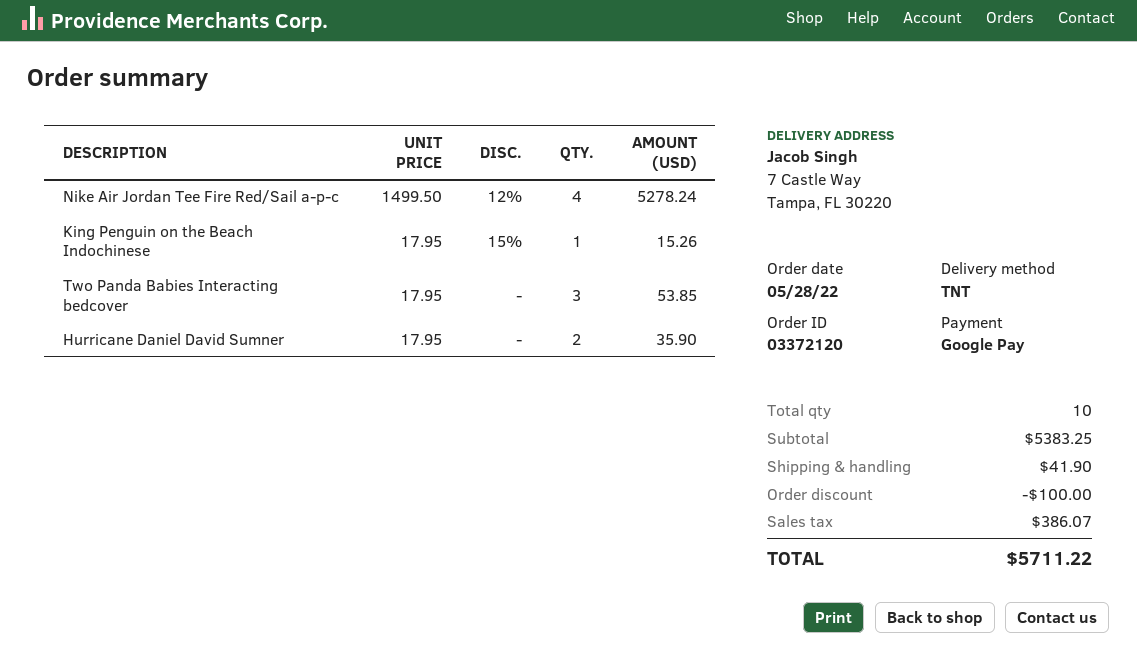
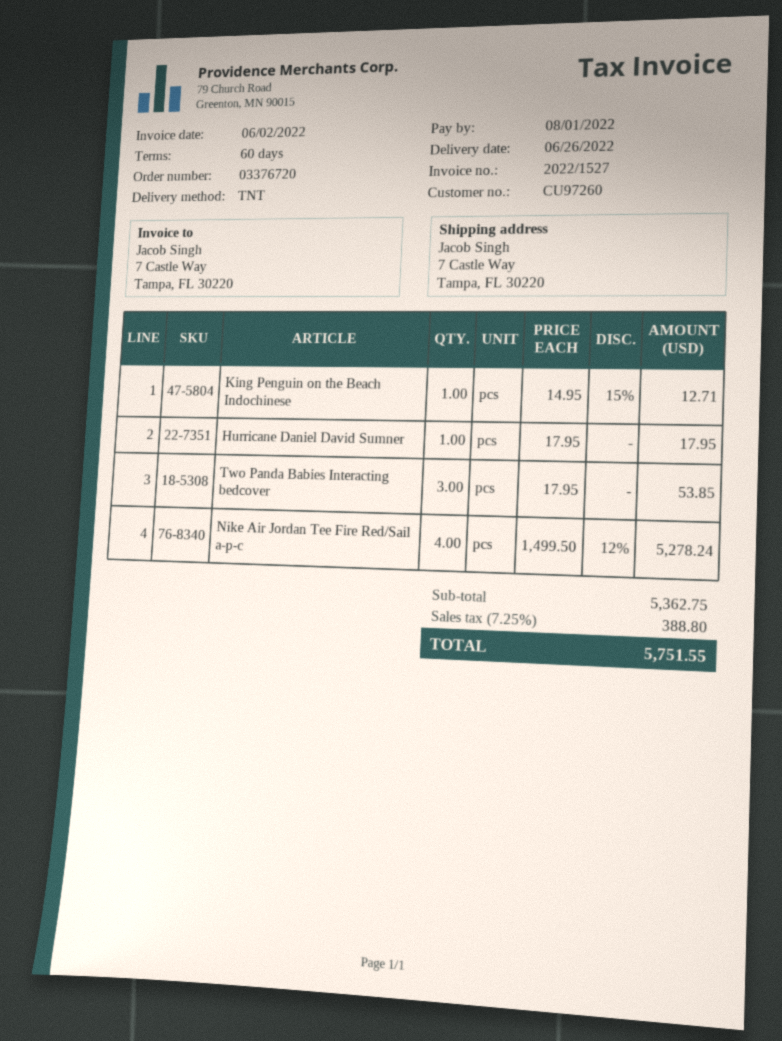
order number: 03372120 -> 03376720
King Penguin on the Beach Indochinese: 1 x 17.95 - 15% = 15.26 -> 1 x 14.95 - 15% = 12.71
Hurricane Daniel David Sumner: 2 x 17.95 = 35.90 -> 1 x 17.95 = 17.95
subtotal: 5383.25 -> 5362.75
discount: 100.00 -> none
shipping: 41.90 -> none
tax: 386.07 -> 388.80
total: 5711.22 -> 5751.55

